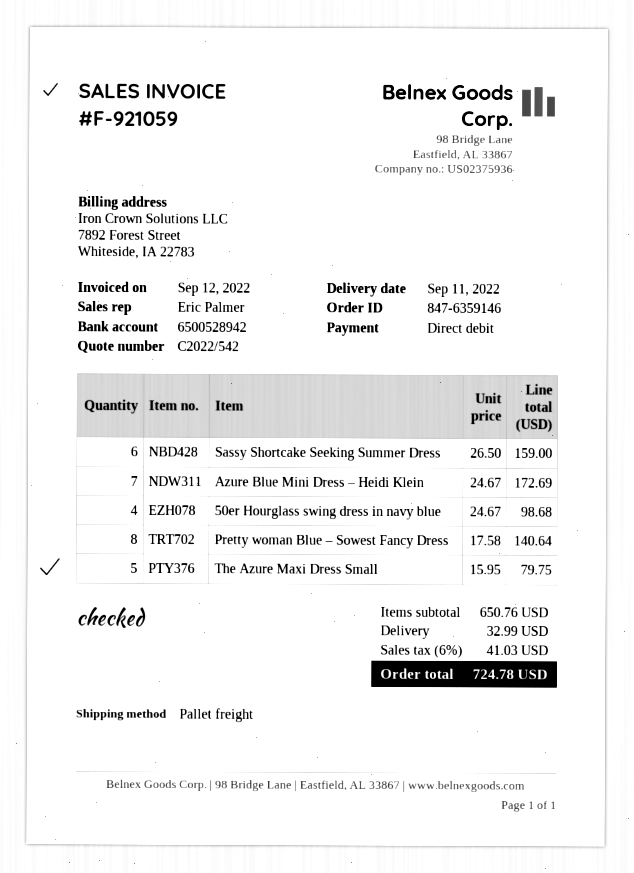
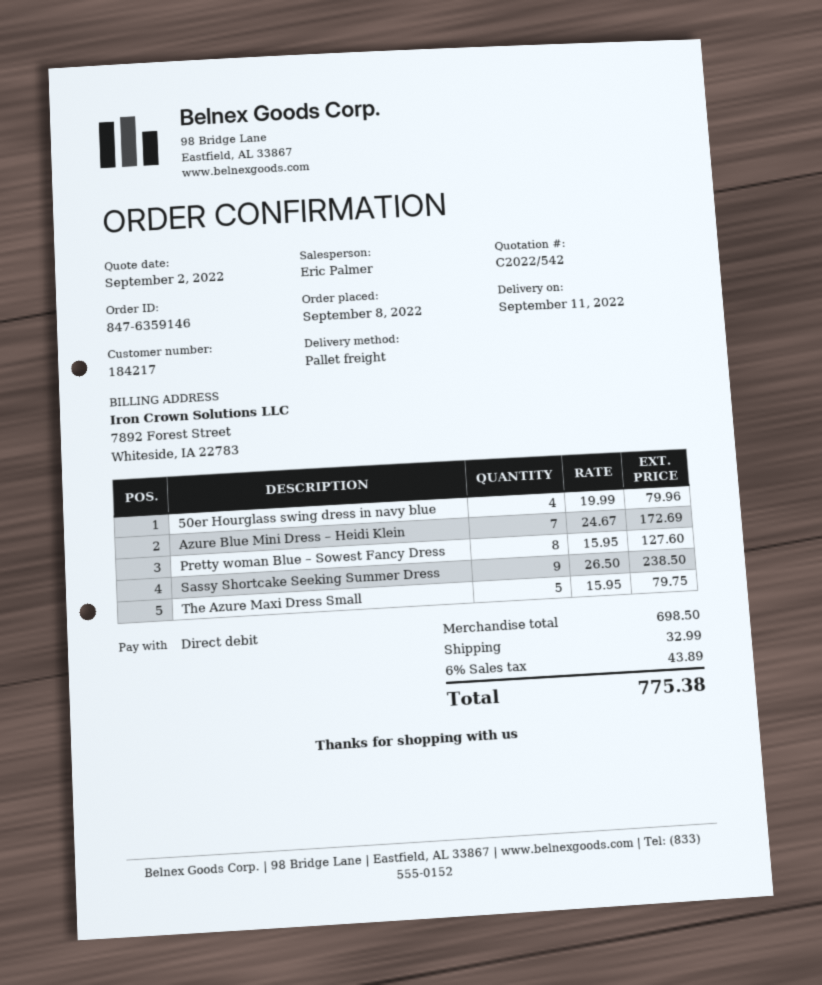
Sassy Shortcake Seeking Summer Dress: 6 x 26.50 = 159.00 -> 9 x 26.50 = 238.50
50er Hourglass swing dress in navy blue: 4 x 24.67 = 98.68 -> 4 x 19.99 = 79.96
Pretty woman Blue – Sowest Fancy Dress: 8 x 17.58 = 140.64 -> 8 x 15.95 = 127.60
subtotal: 650.76 -> 698.50
tax: 6% = 41.03 -> 6% = 43.89
total: 724.78 -> 775.38

